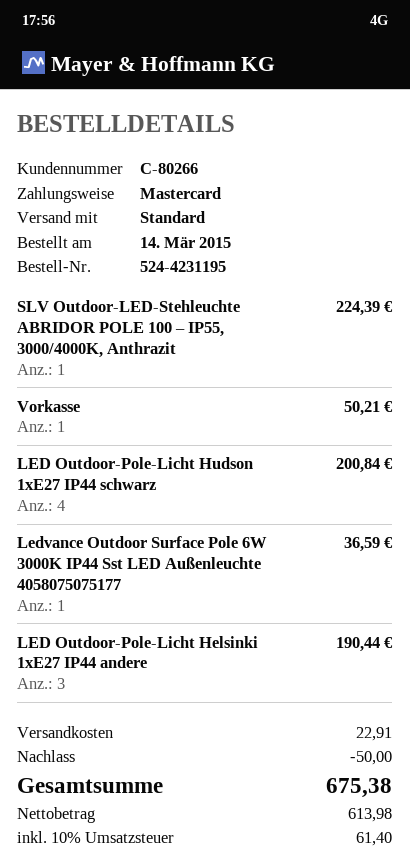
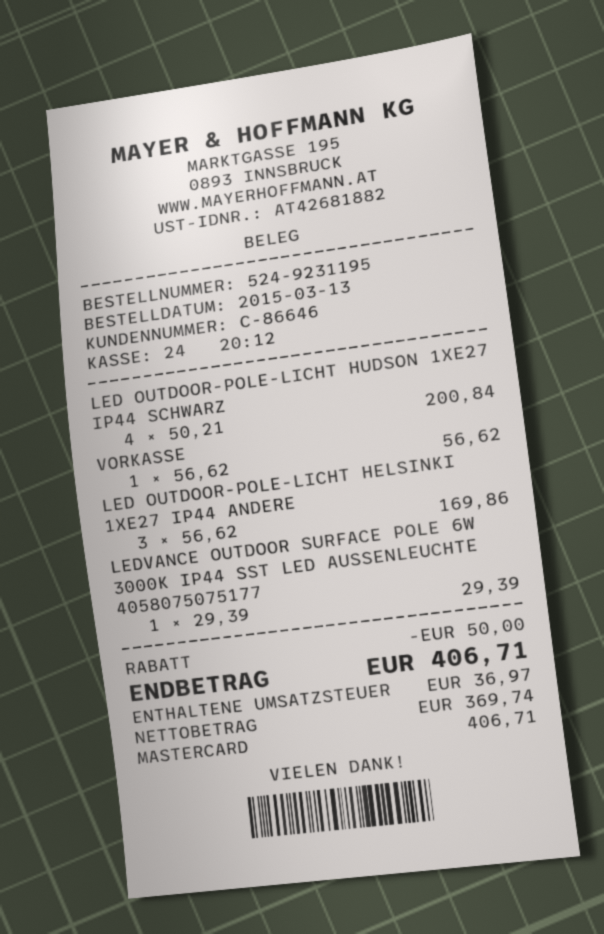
order number: 524-4231195 -> 524-9231195
order date: 2015-03-14 -> 2015-03-13
customer number: C-80266 -> C-86646
SLV Outdoor-LED-Stehleuchte ABRIDOR POLE 100 – IP55, 3000/4000K, Anthrazit: 1 for 224.39 -> none
Vorkasse: 1 for 50.21 -> 1 for 56.62
Ledvance Outdoor Surface Pole 6W 3000K IP44 Sst LED Außenleuchte 4058075075177: 1 for 36.59 -> 1 for 29.39
LED Outdoor-Pole-Licht Helsinki 1xE27 IP44 andere: 3 for 190.44 -> 3 for 169.86
shipping: 22.91 -> none
net: 613.98 -> 369.74
tax: 61.40 -> 36.97
total: 675.38 -> 406.71

